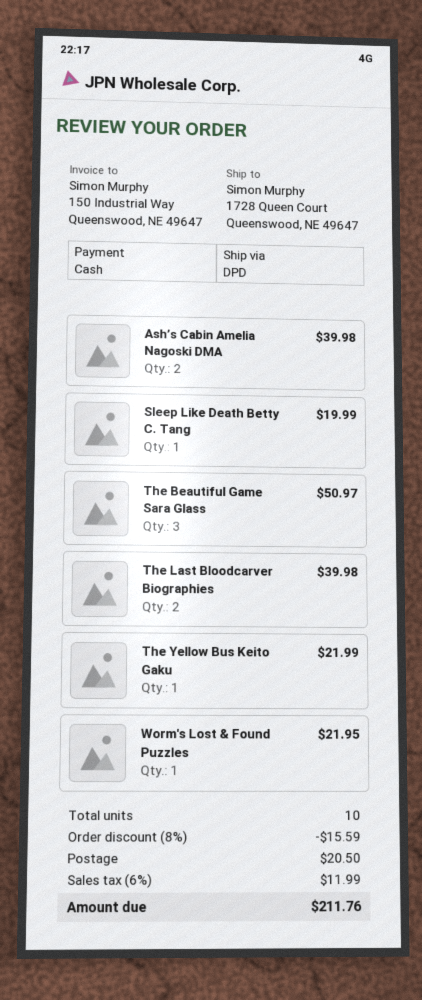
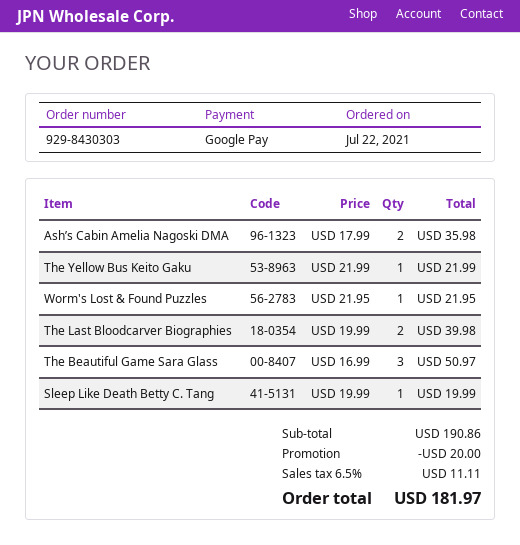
payment method: cash -> Google Pay
Ash’s Cabin Amelia Nagoski DMA: 2 for 39.98 -> 2 for 35.98
discount: 15.59 -> 20.00
shipping: 20.50 -> none
tax: 6% = 11.99 -> 6.5% = 11.11
total: 211.76 -> 181.97

